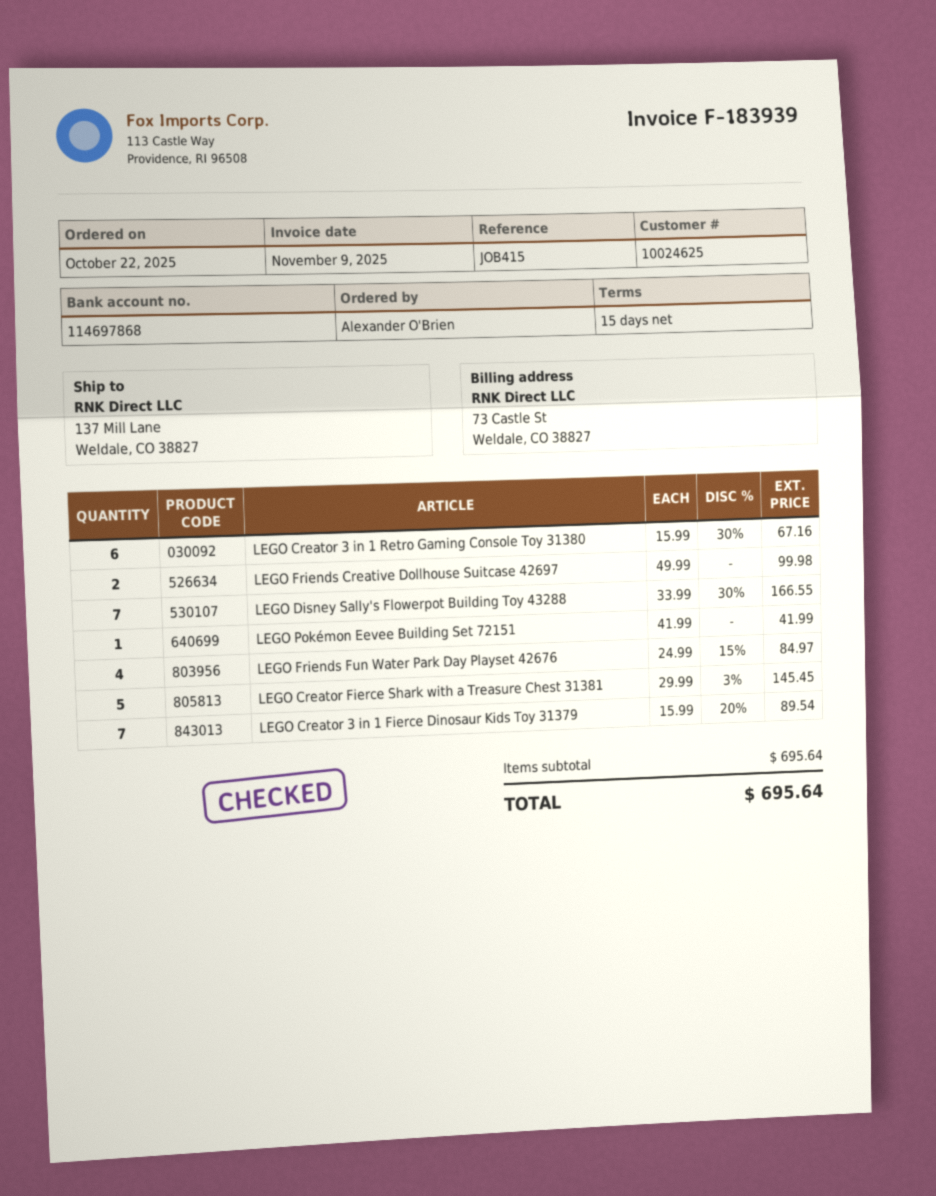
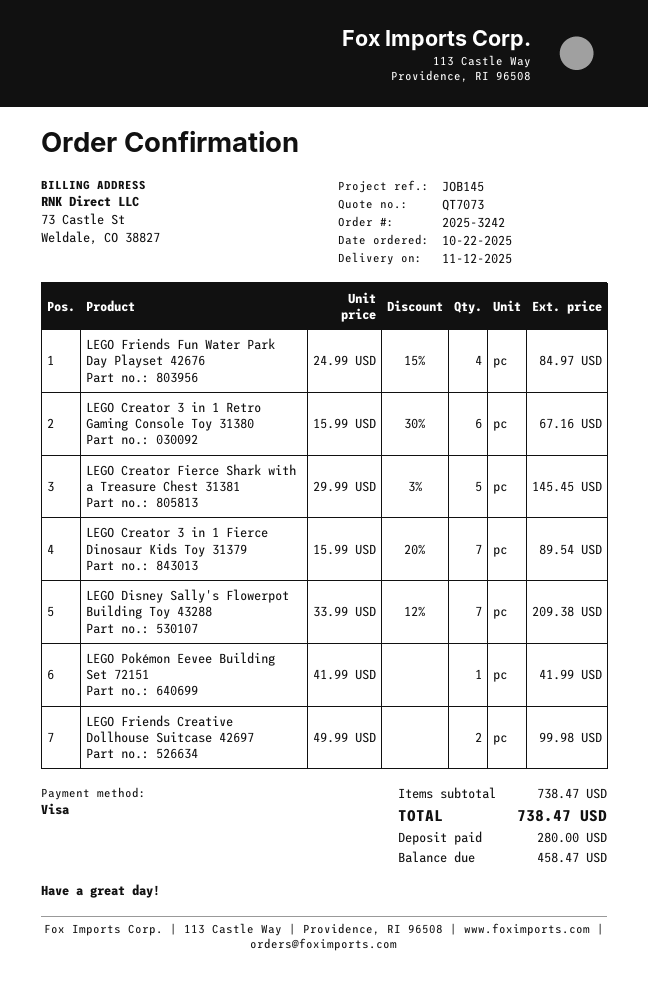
reference: JOB415 -> JOB145
LEGO Disney Sally's Flowerpot Building Toy 43288: 7 x 33.99 - 30% = 166.55 -> 7 x 33.99 - 12% = 209.38
subtotal: 695.64 -> 738.47
total: 695.64 -> 738.47

